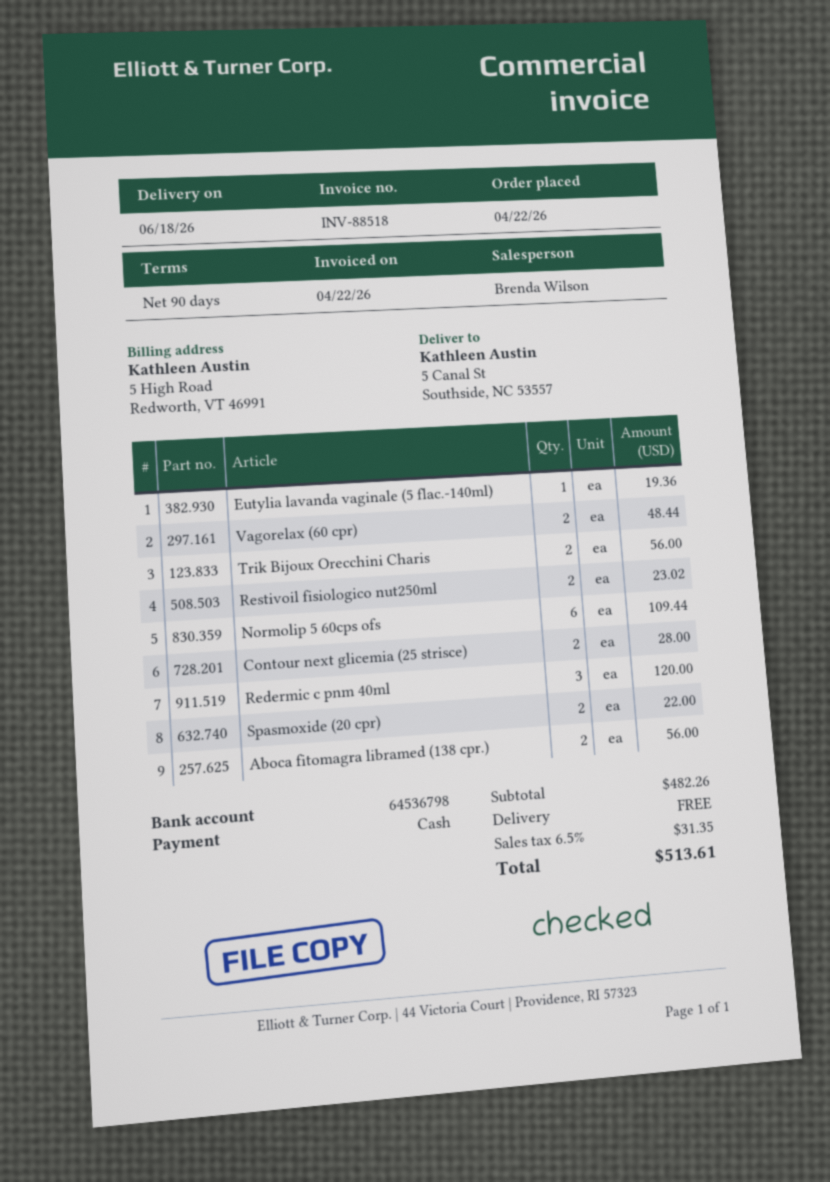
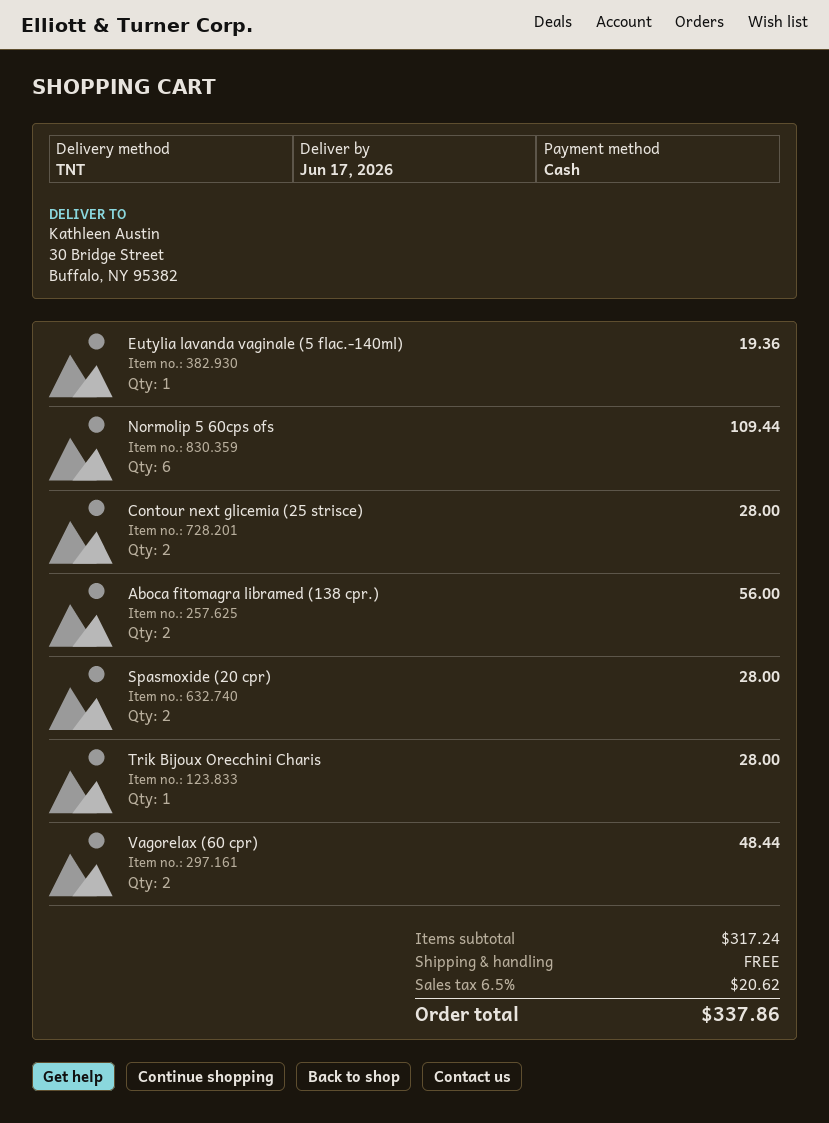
delivery date: 2026-06-18 -> 2026-06-17
ship to: 5 Canal St, Southside, NC 53557 -> 30 Bridge Street, Buffalo, NY 95382
Trik Bijoux Orecchini Charis: 2 for 56.00 -> 1 for 28.00
Restivoil fisiologico nut250ml: 2 for 23.02 -> none
Redermic c pnm 40ml: 3 for 120.00 -> none
Spasmoxide (20 cpr): 2 for 22.00 -> 2 for 28.00
subtotal: 482.26 -> 317.24
tax: 6.5% = 31.35 -> 6.5% = 20.62
total: 513.61 -> 337.86

